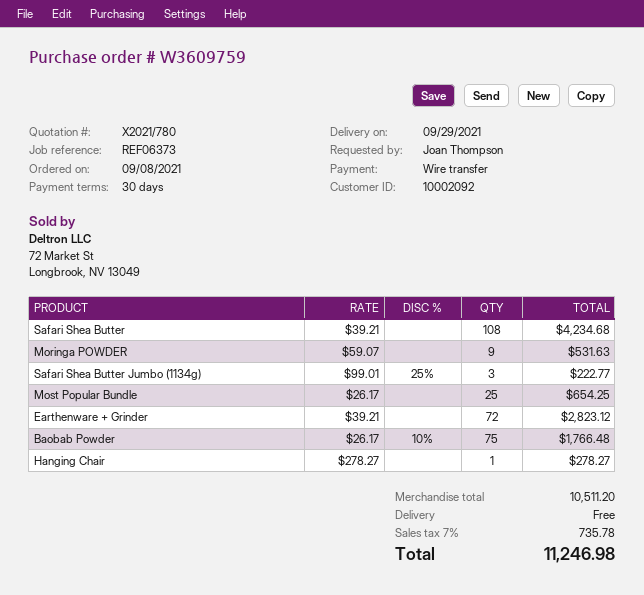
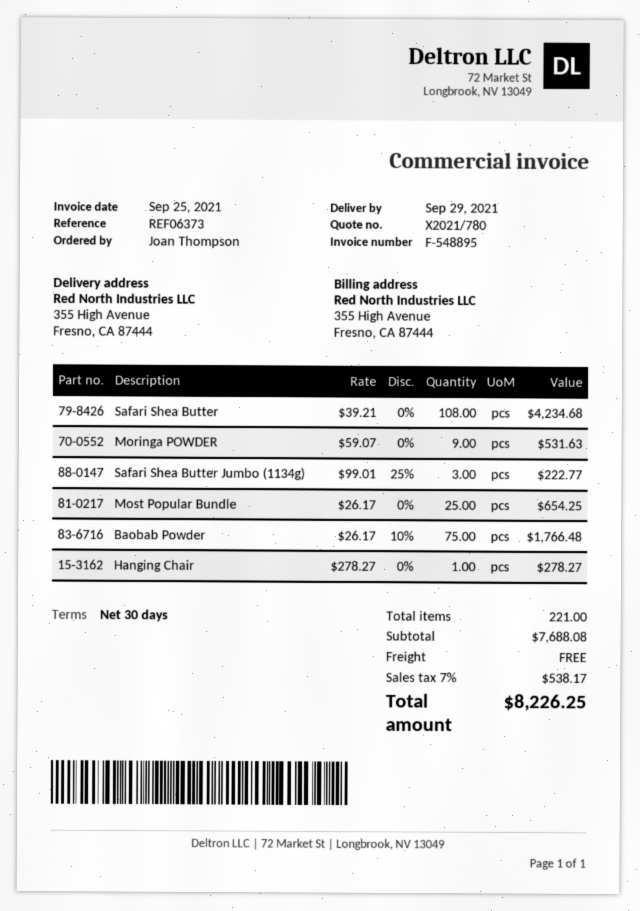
Earthenware + Grinder: 72 x 39.21 = 2823.12 -> none
subtotal: 10511.20 -> 7688.08
tax: 7% = 735.78 -> 7% = 538.17
total: 11246.98 -> 8226.25

